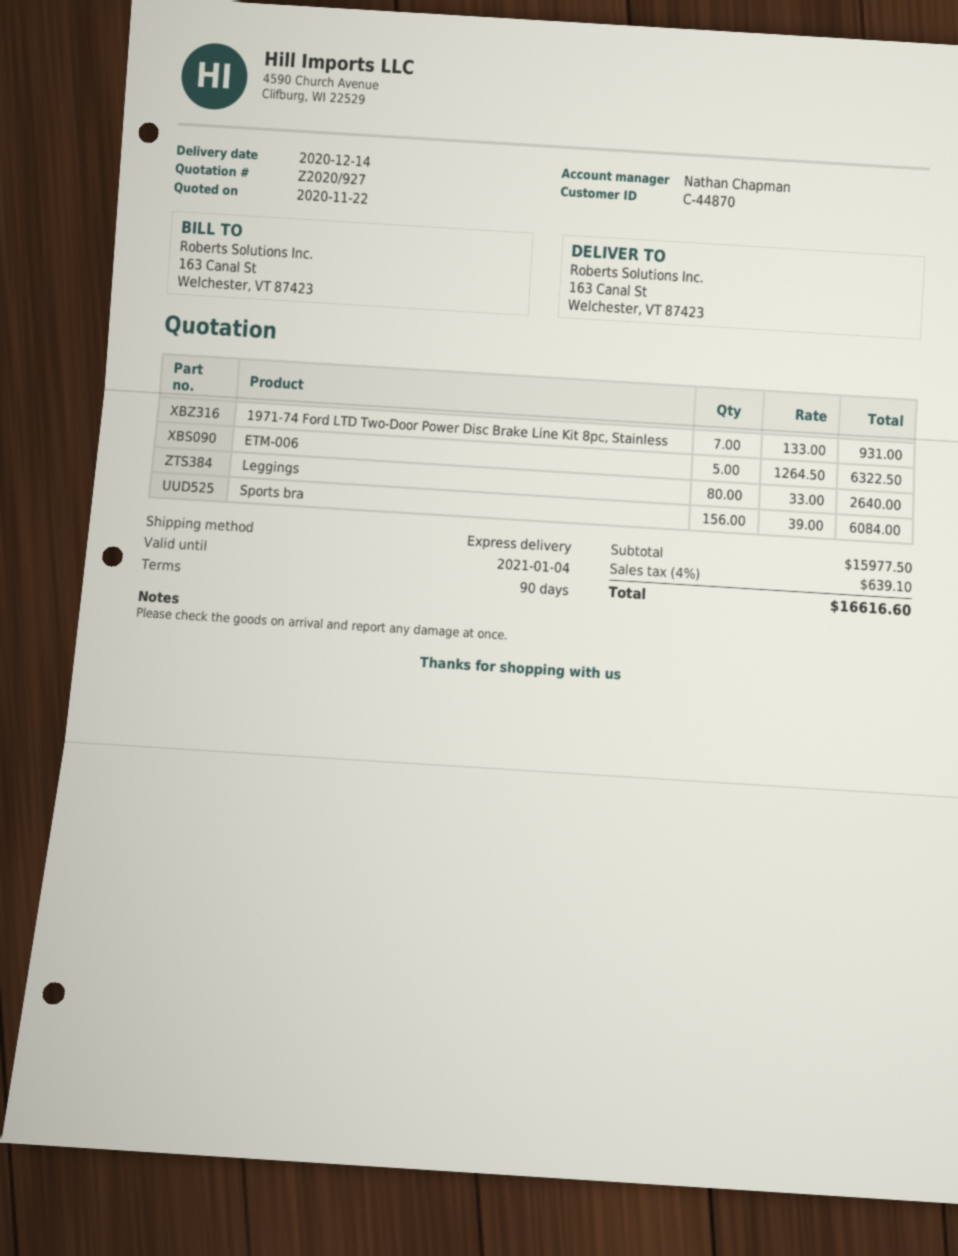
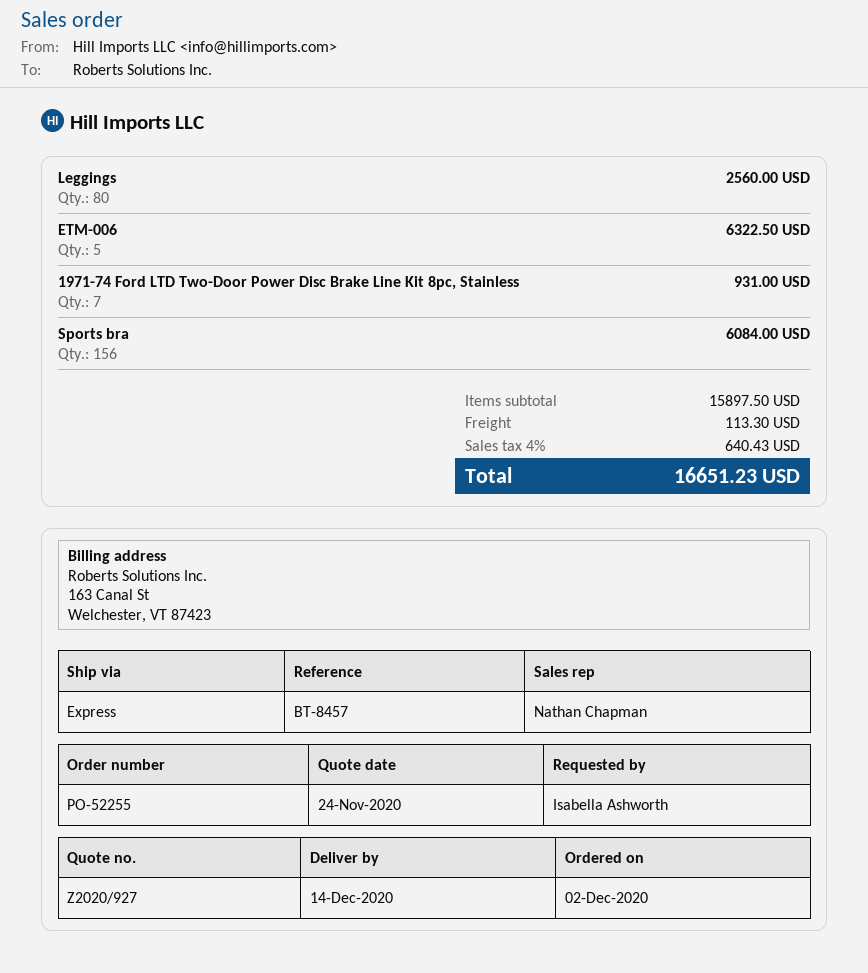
quote date: 2020-11-22 -> 2020-11-24
Leggings: 80 for 2640.00 -> 80 for 2560.00
subtotal: 15977.50 -> 15897.50
shipping: none -> 113.30
tax: 4% = 639.10 -> 4% = 640.43
total: 16616.60 -> 16651.23

